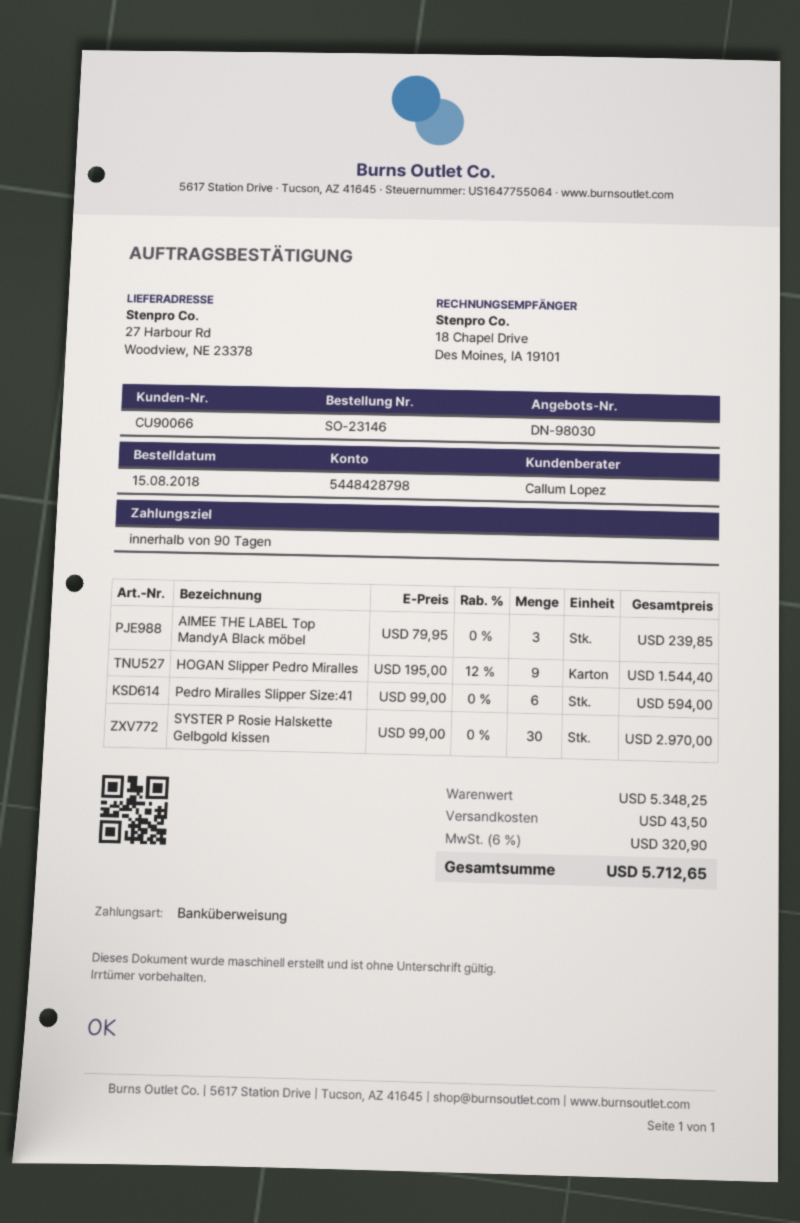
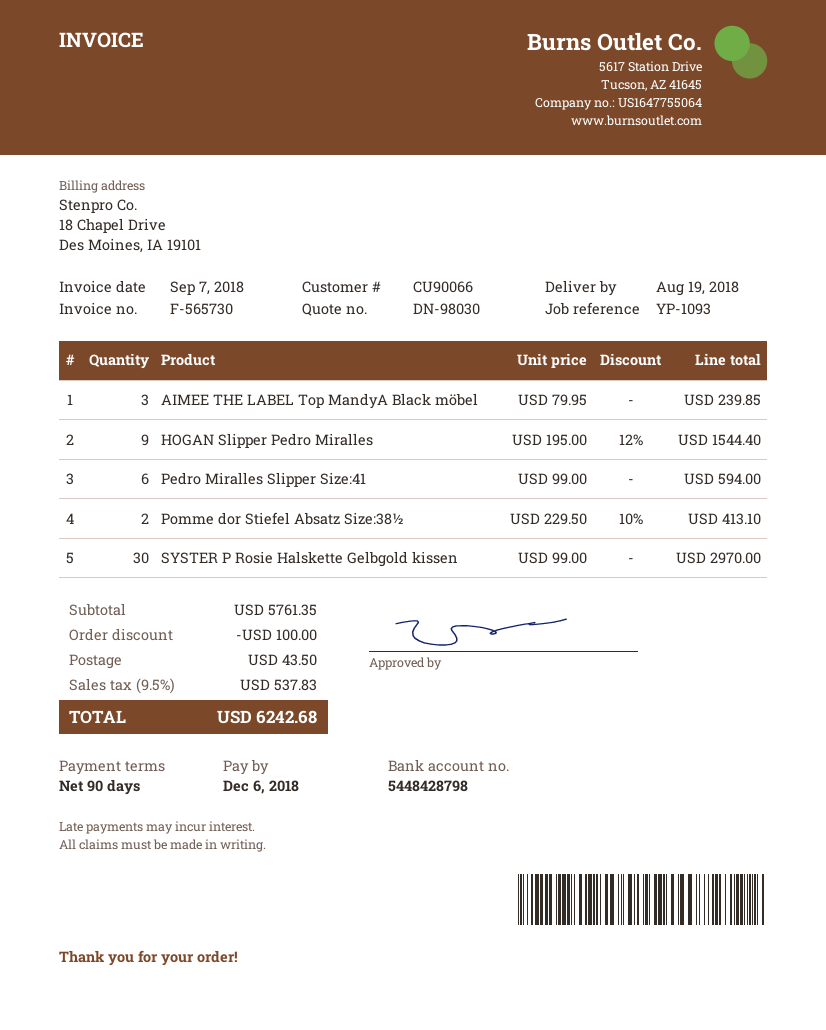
Pomme dor Stiefel Absatz Size:38½: none -> 2 x 229.50 - 10% = 413.10
subtotal: 5348.25 -> 5761.35
discount: none -> 100.00
tax: 6% = 320.90 -> 9.5% = 537.83
total: 5712.65 -> 6242.68

